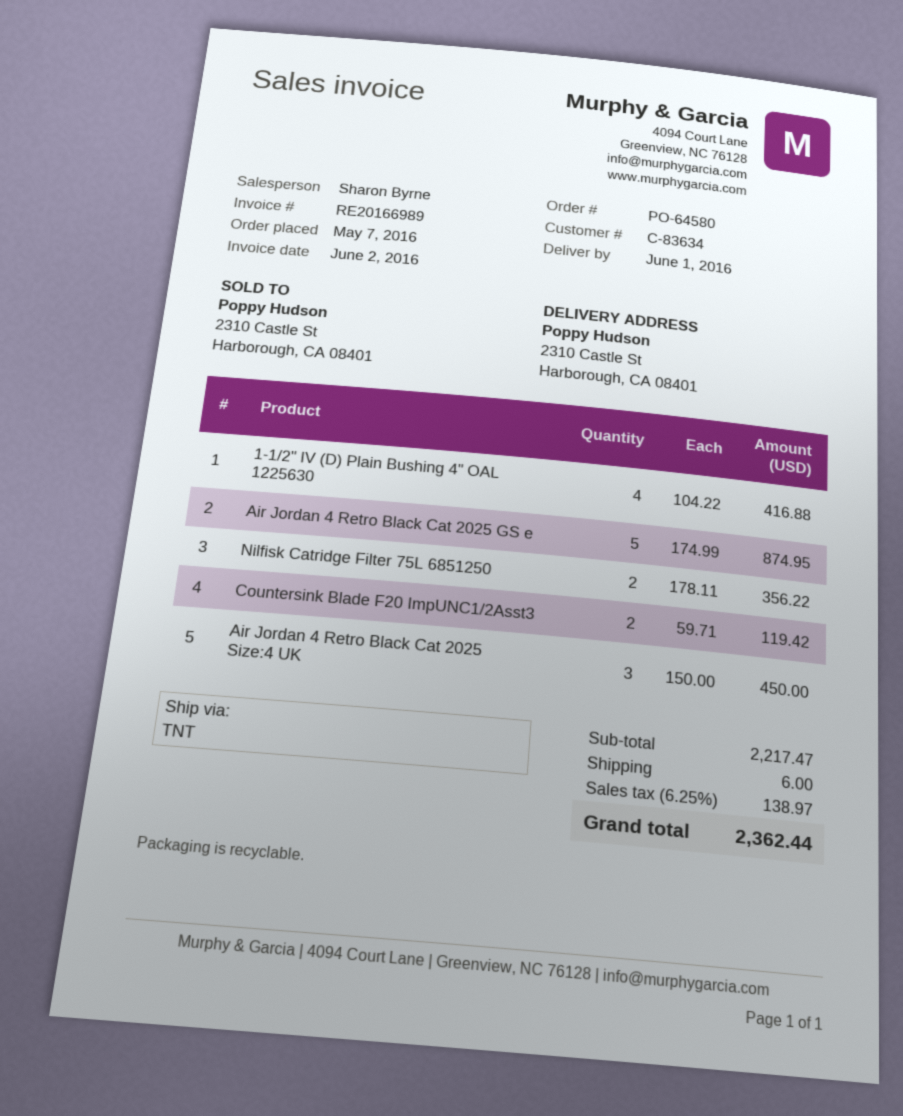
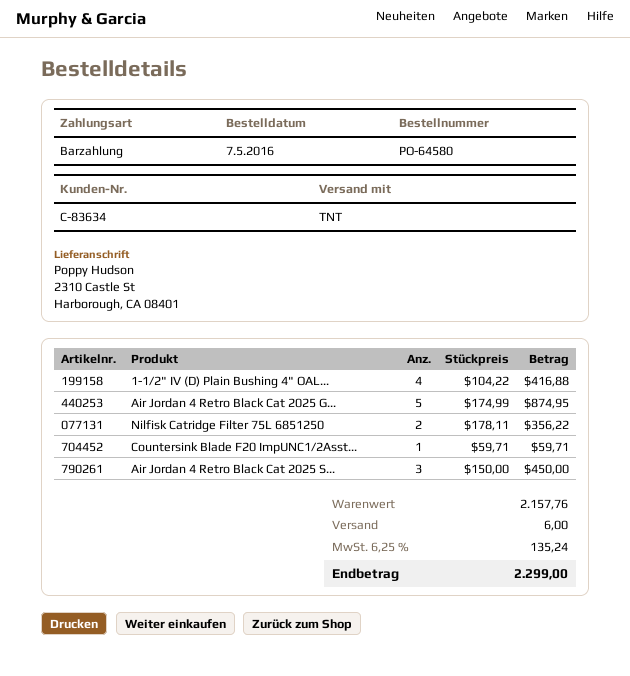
Countersink Blade F20 ImpUNC1/2Asst3: 2 x 59.71 = 119.42 -> 1 x 59.71 = 59.71
subtotal: 2217.47 -> 2157.76
tax: 6.25% = 138.97 -> 6.25% = 135.24
total: 2362.44 -> 2299.00

